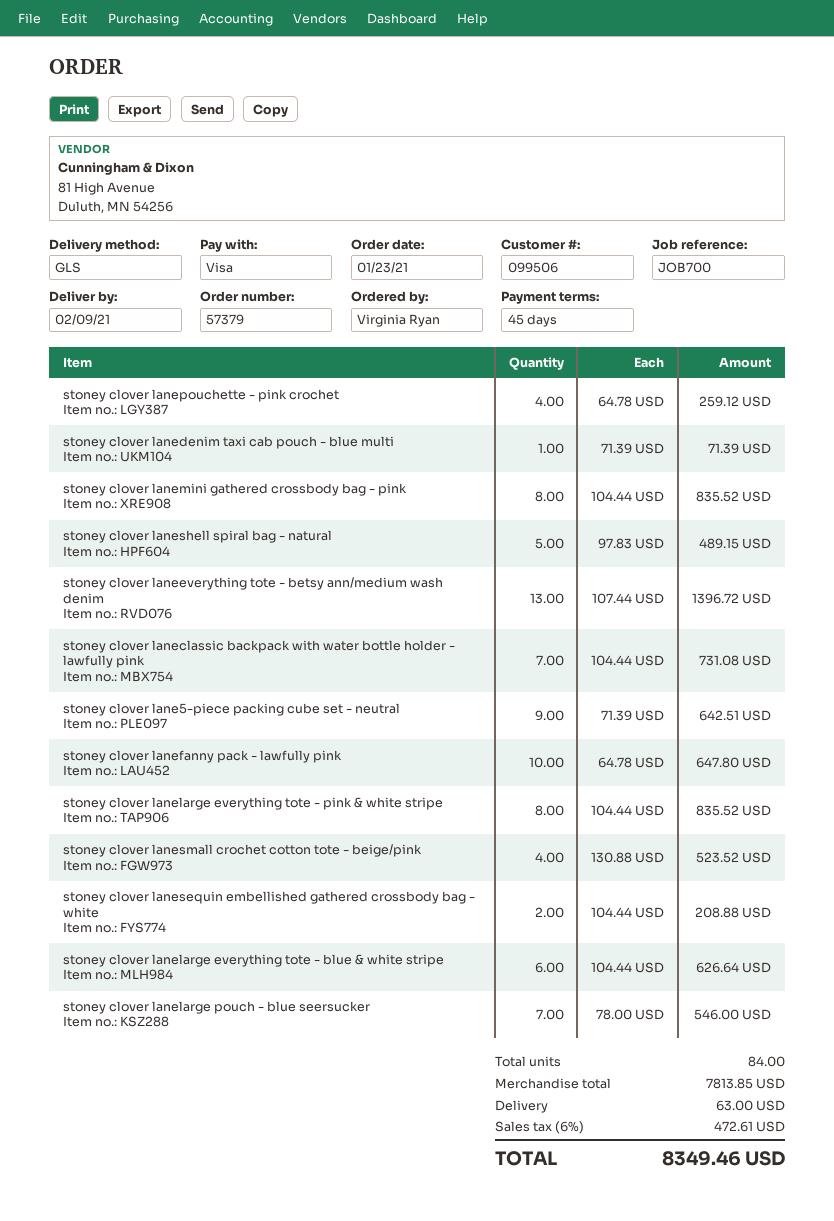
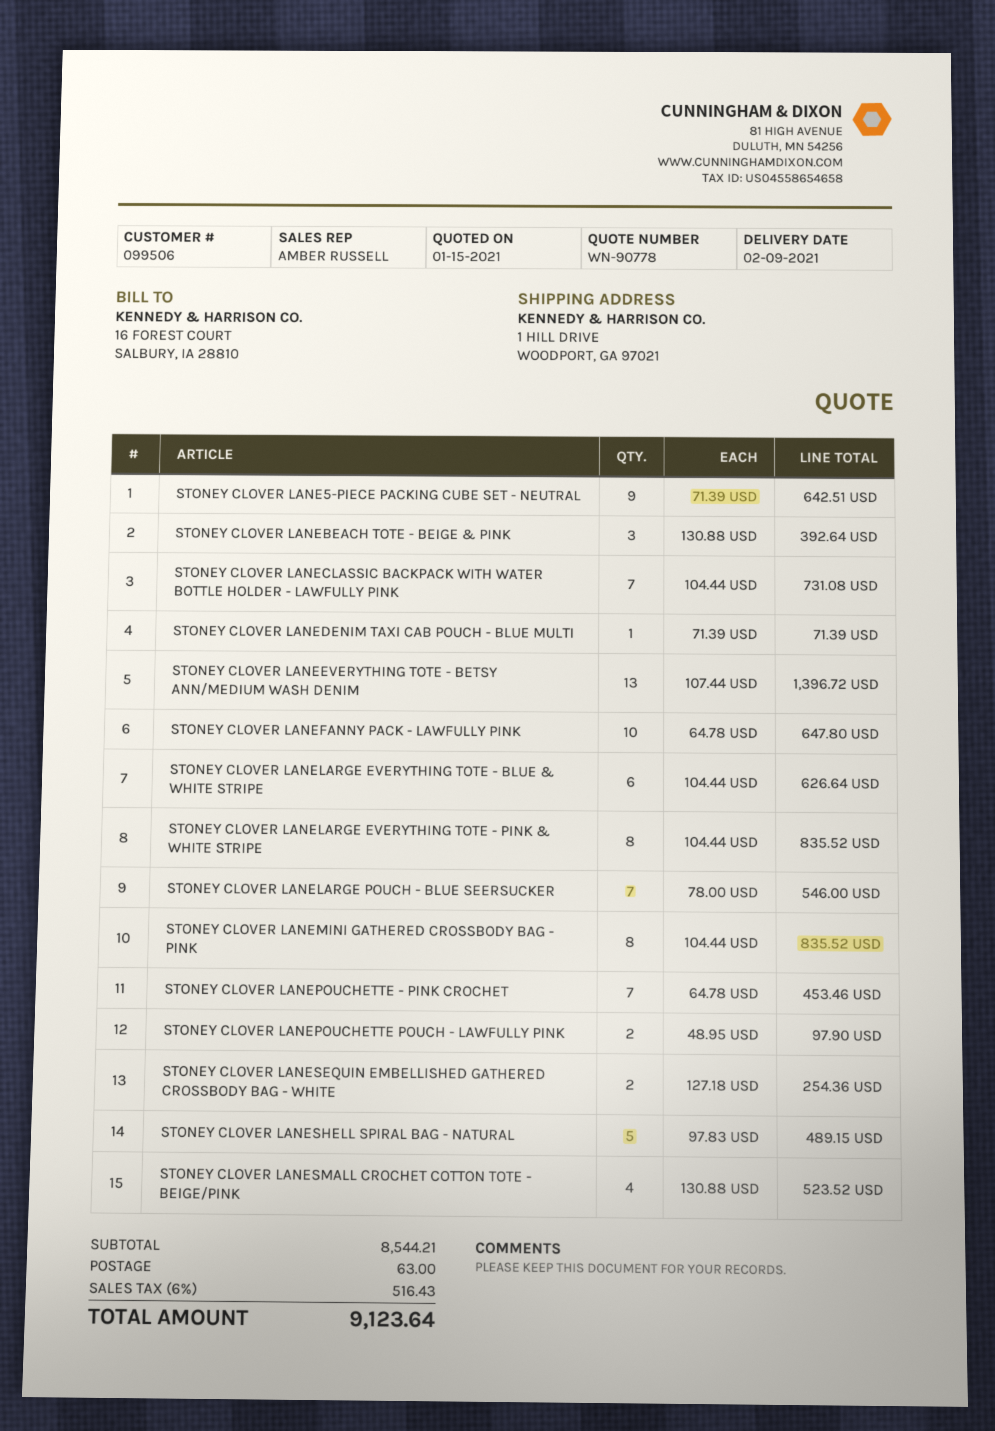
stoney clover lanepouchette - pink crochet: 4 x 64.78 = 259.12 -> 7 x 64.78 = 453.46
stoney clover lanesequin embellished gathered crossbody bag - white: 2 x 104.44 = 208.88 -> 2 x 127.18 = 254.36
STONEY CLOVER LANEBEACH TOTE - BEIGE & PINK: none -> 3 x 130.88 = 392.64
STONEY CLOVER LANEPOUCHETTE POUCH - LAWFULLY PINK: none -> 2 x 48.95 = 97.90
subtotal: 7813.85 -> 8544.21
tax: 6% = 472.61 -> 6% = 516.43
total: 8349.46 -> 9123.64

